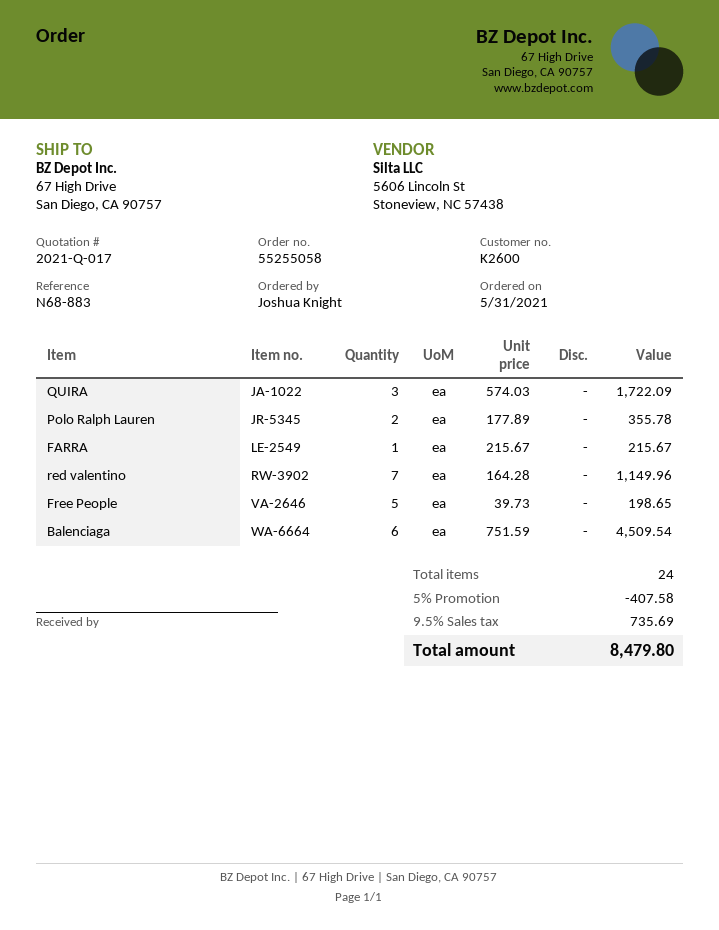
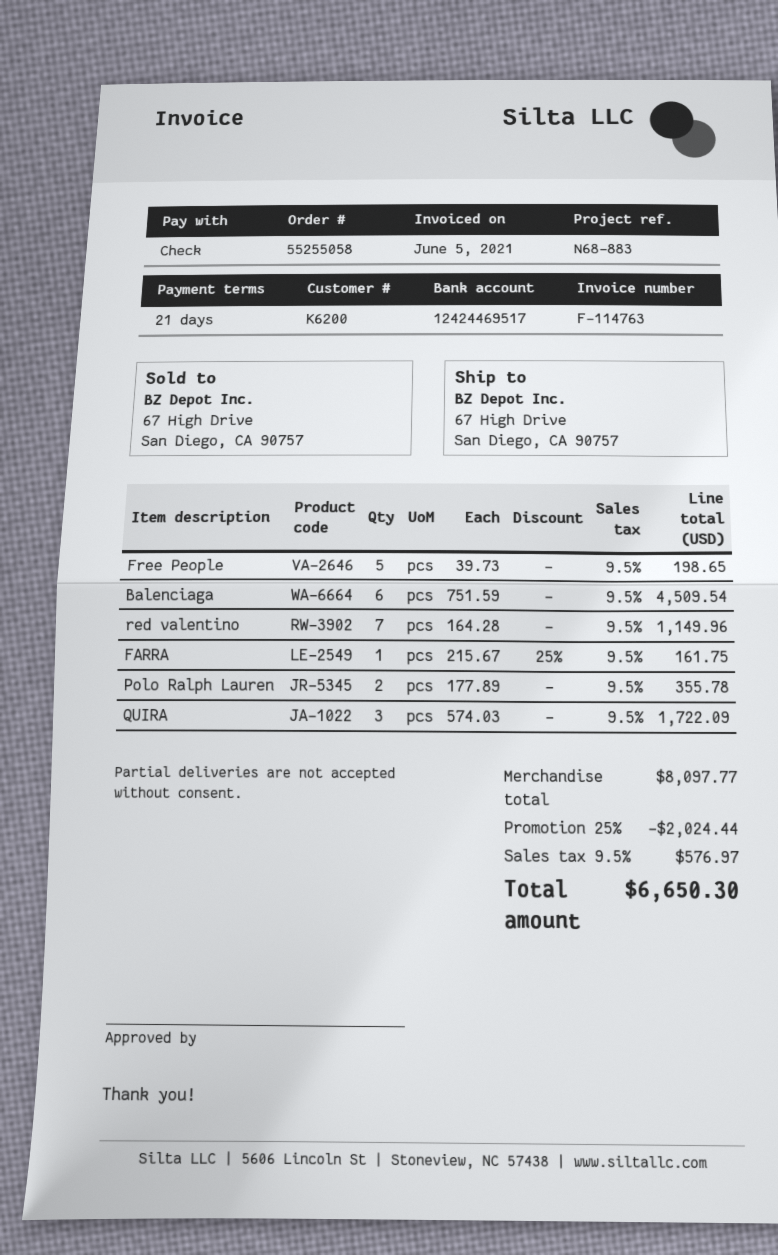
customer number: K2600 -> K6200
FARRA: 1 x 215.67 = 215.67 -> 1 x 215.67 - 25% = 161.75
discount: 5% = 407.58 -> 25% = 2024.44
tax: 9.5% = 735.69 -> 9.5% = 576.97
total: 8479.80 -> 6650.30

